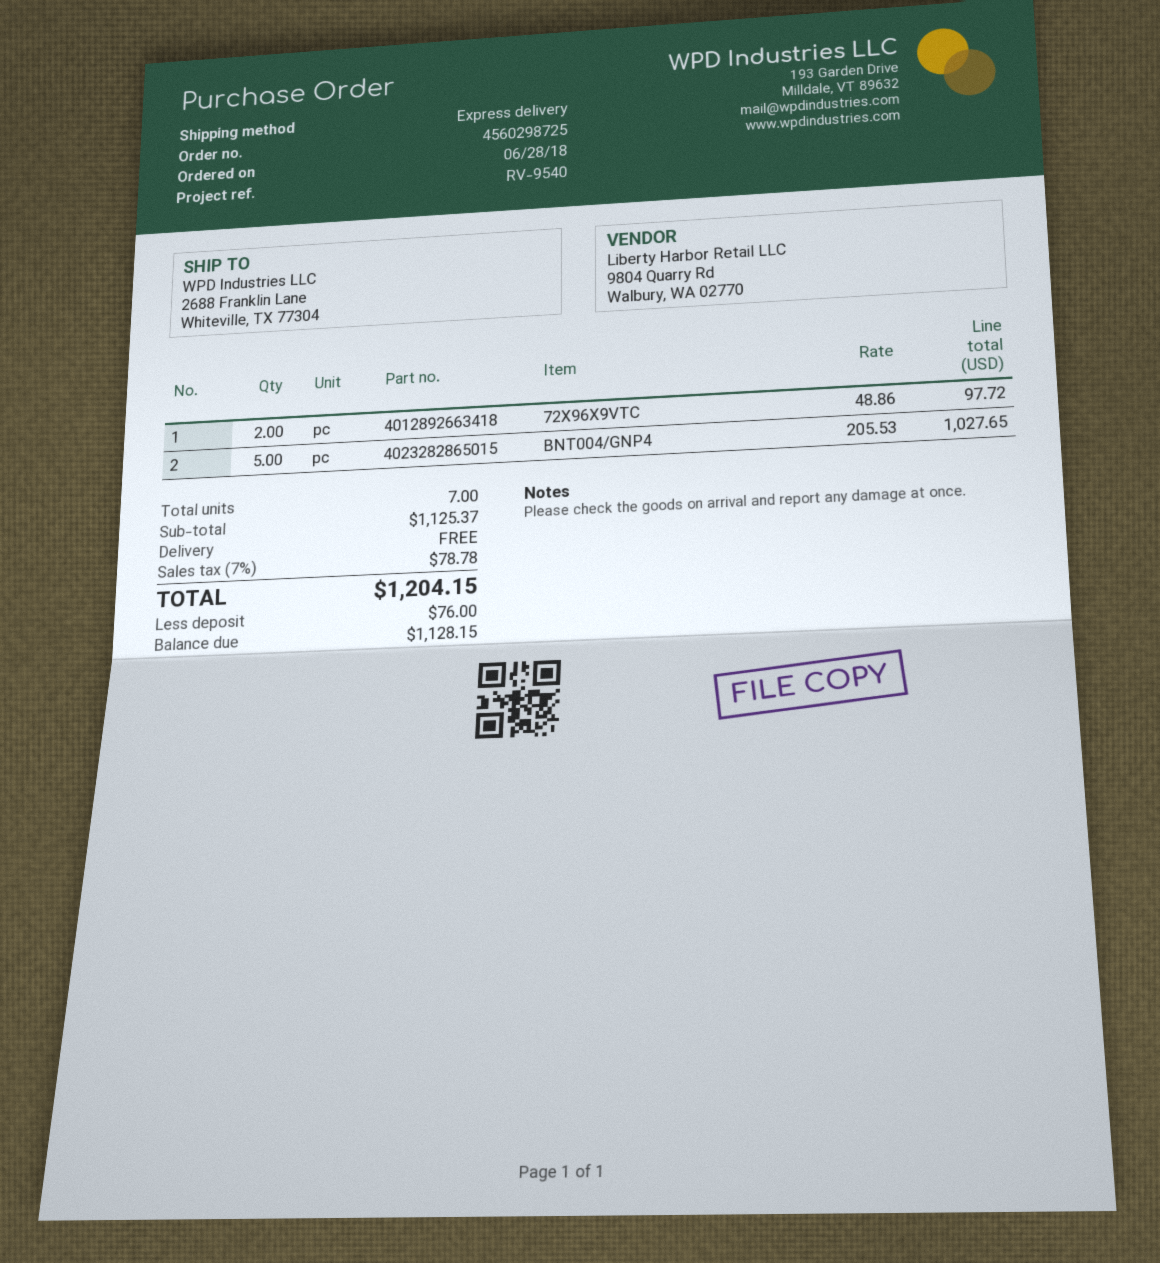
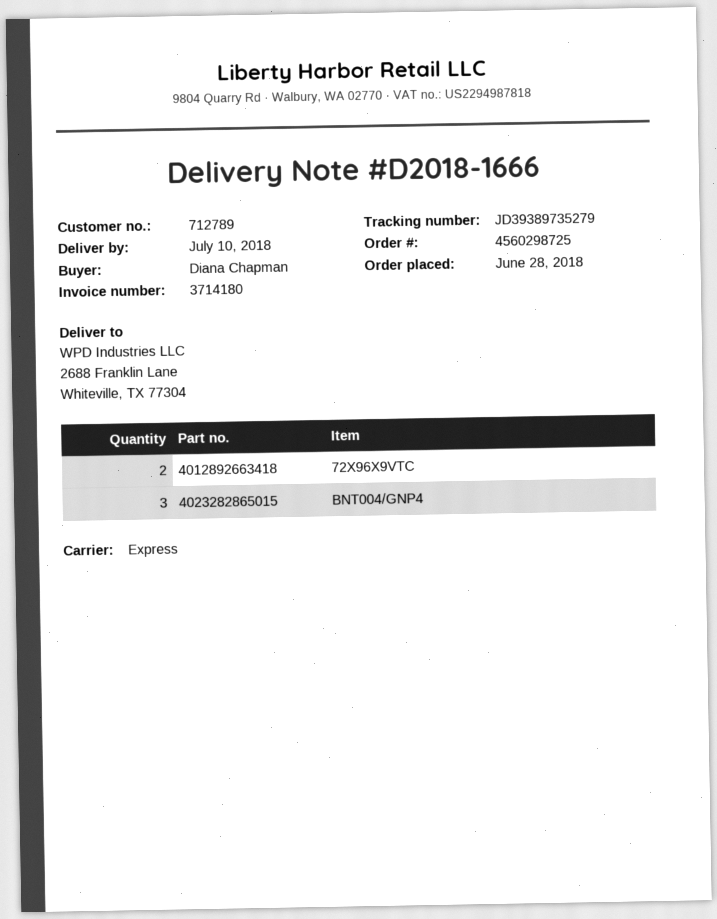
BNT004/GNP4: 5 -> 3

